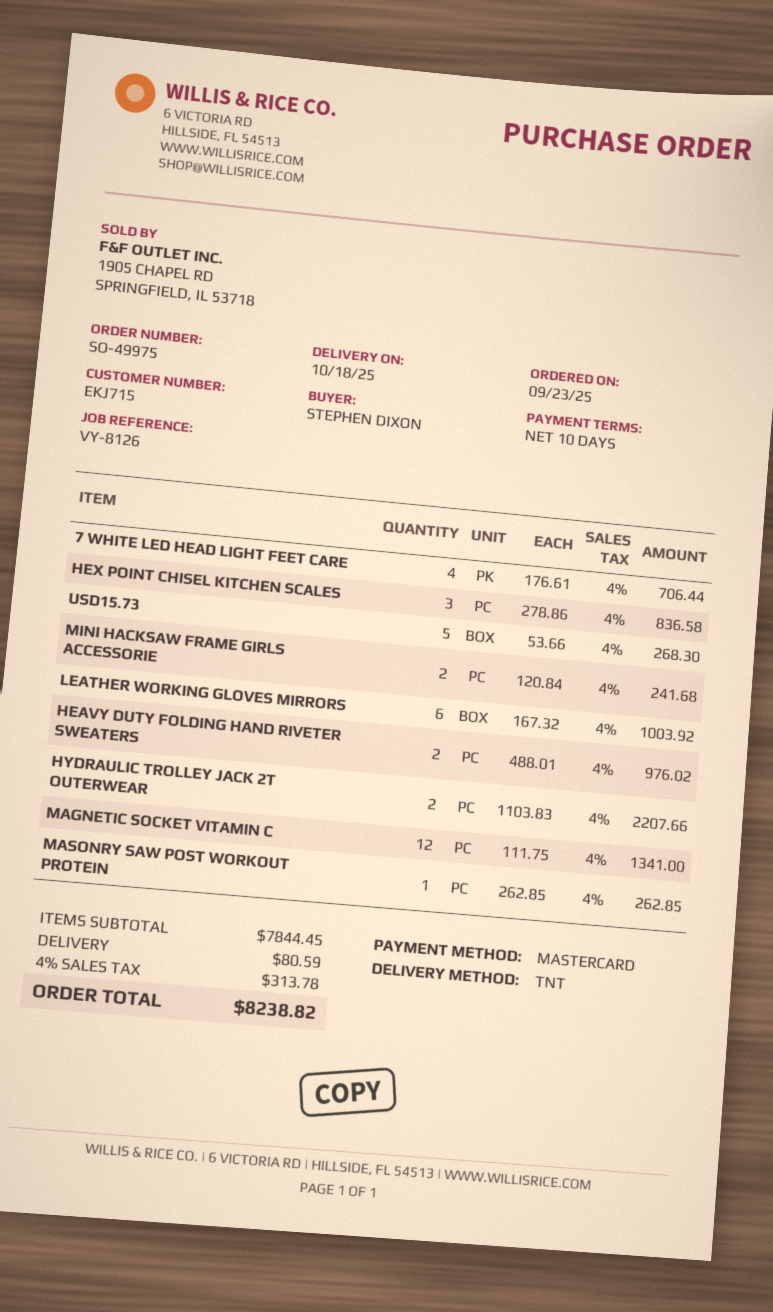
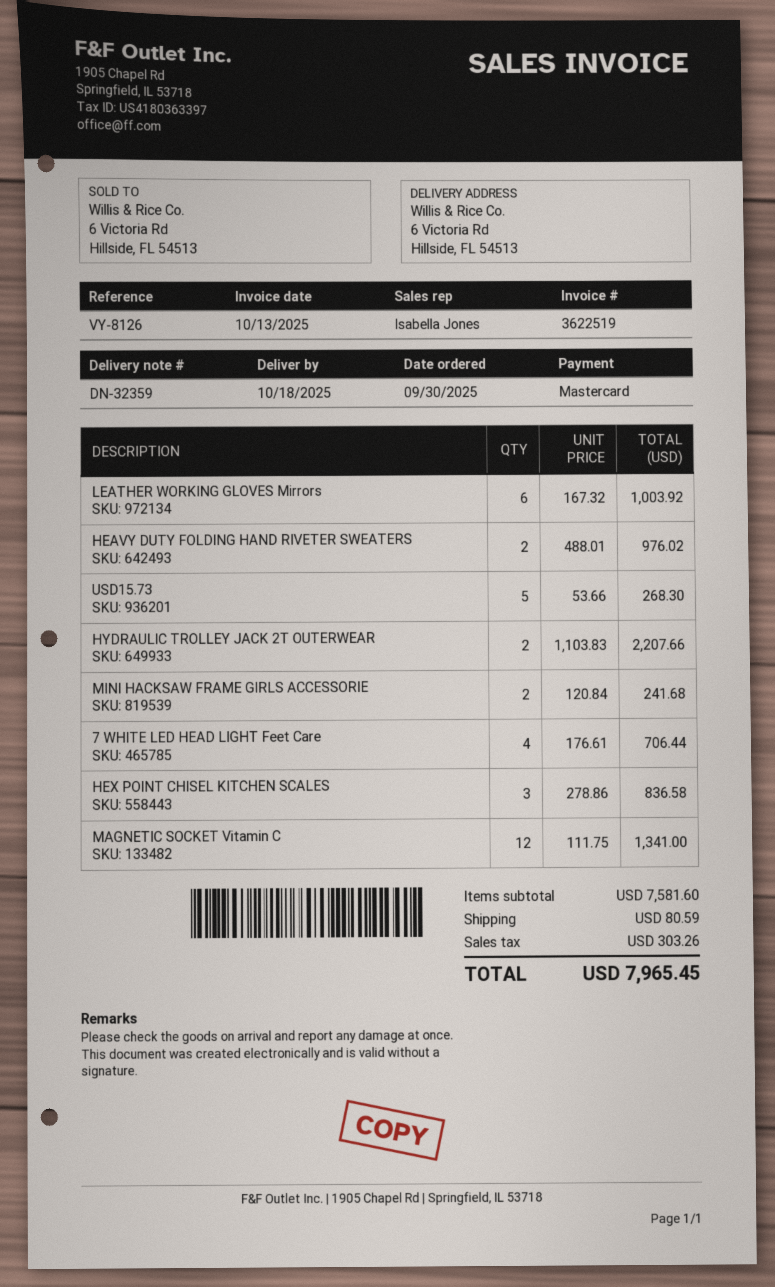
order date: 2025-09-23 -> 2025-09-30
MASONRY SAW POST WORKOUT PROTEIN: 1 x 262.85 = 262.85 -> none
subtotal: 7844.45 -> 7581.60
tax: 313.78 -> 303.26
total: 8238.82 -> 7965.45

